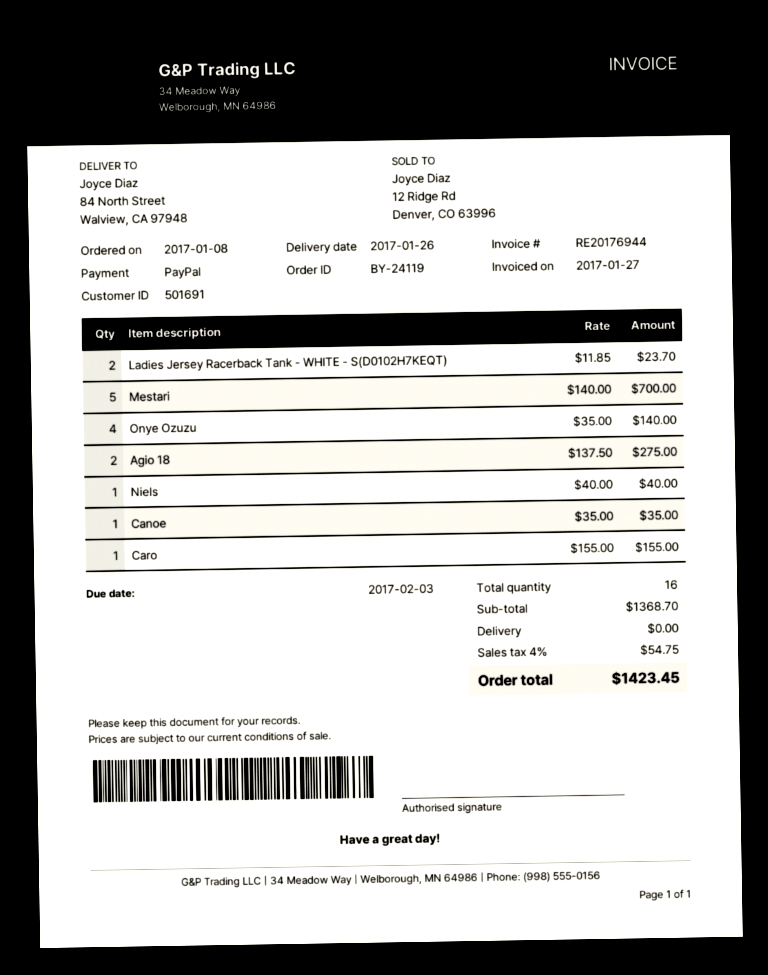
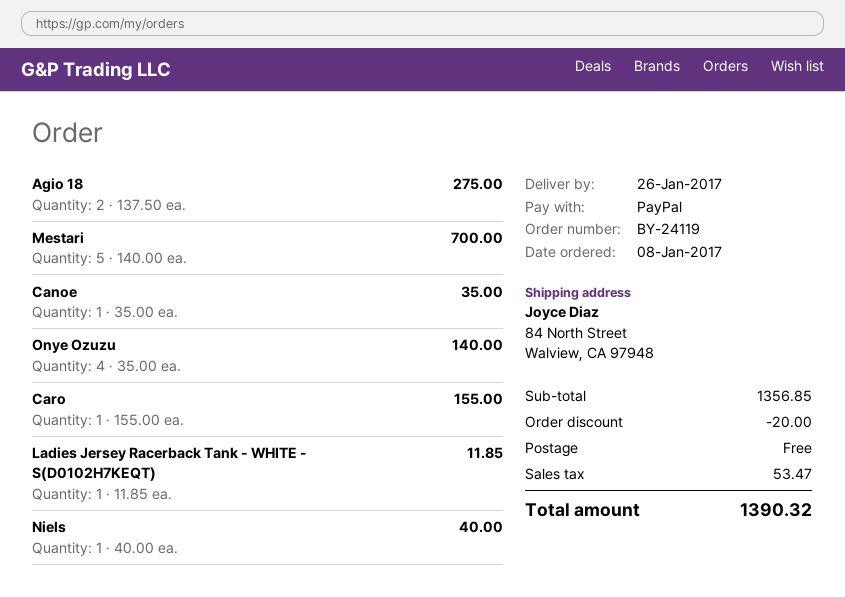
Ladies Jersey Racerback Tank - WHITE - S(D0102H7KEQT): 2 x 11.85 = 23.70 -> 1 x 11.85 = 11.85
subtotal: 1368.70 -> 1356.85
discount: none -> 20.00
tax: 54.75 -> 53.47
total: 1423.45 -> 1390.32

